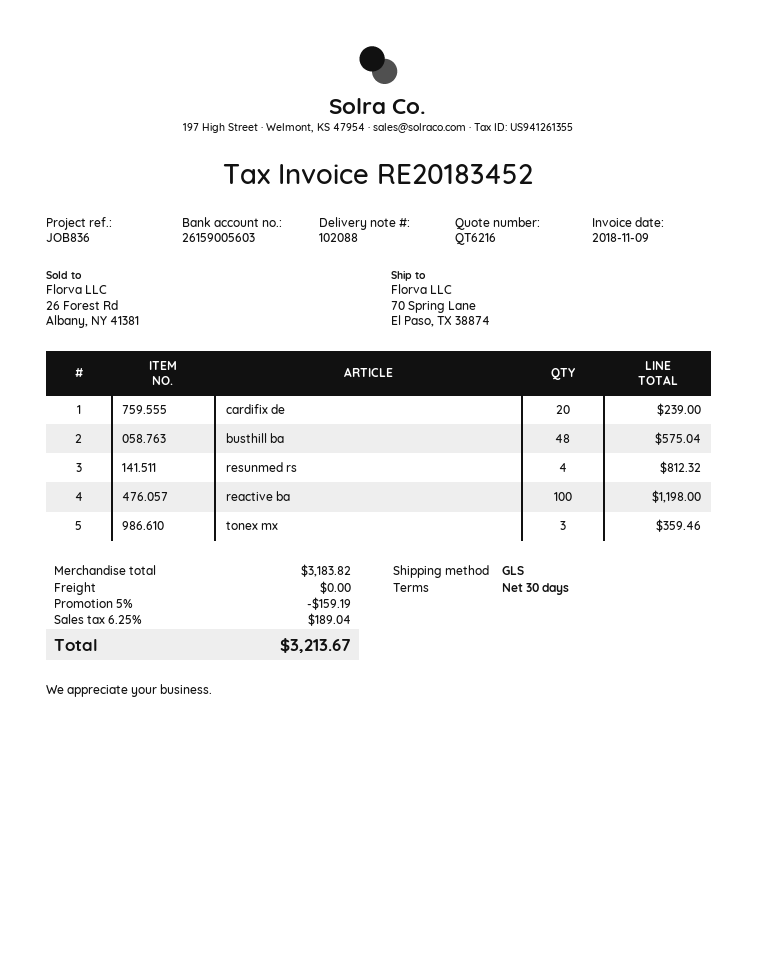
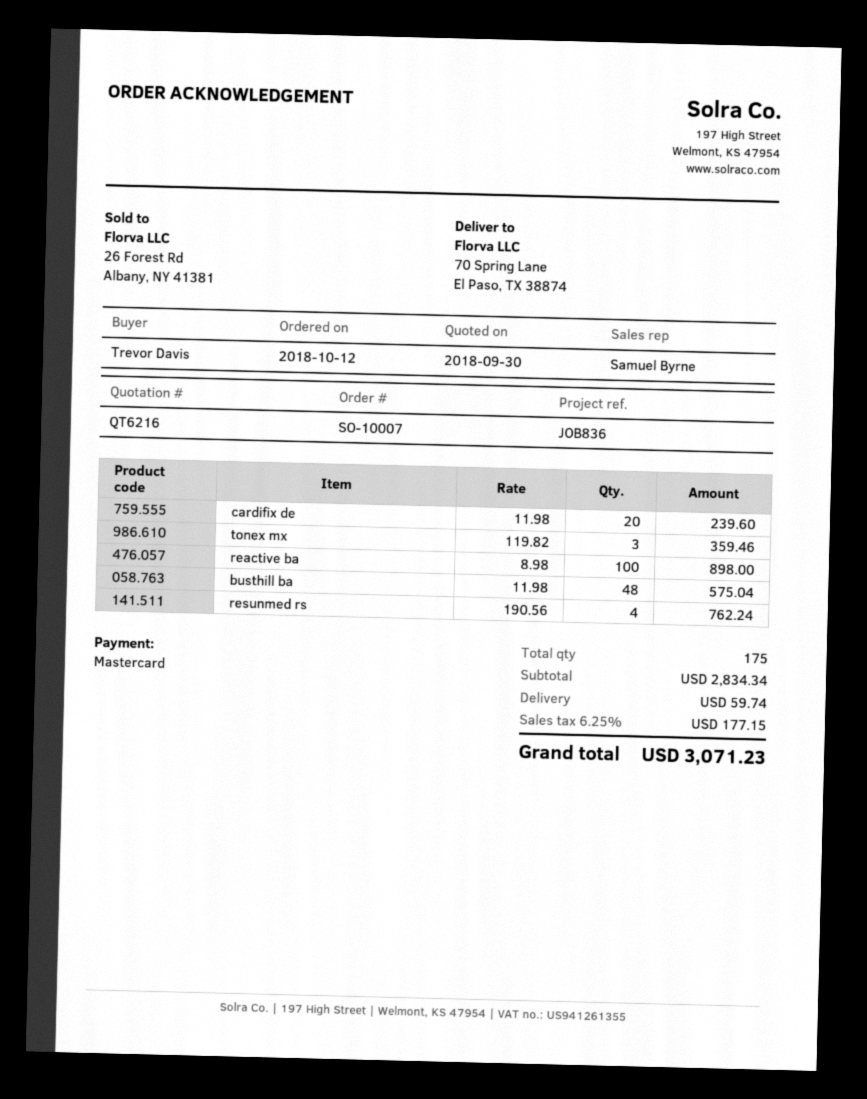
cardifix de: 20 for 239.00 -> 20 for 239.60
resunmed rs: 4 for 812.32 -> 4 for 762.24
reactive ba: 100 for 1198.00 -> 100 for 898.00
subtotal: 3183.82 -> 2834.34
discount: 5% = 159.19 -> none
shipping: 0.00 -> 59.74
tax: 6.25% = 189.04 -> 6.25% = 177.15
total: 3213.67 -> 3071.23

